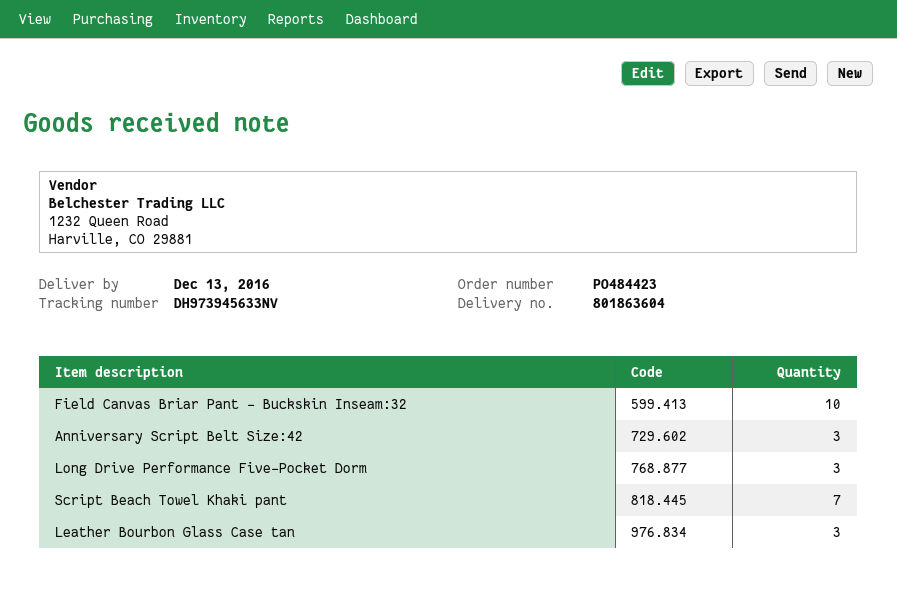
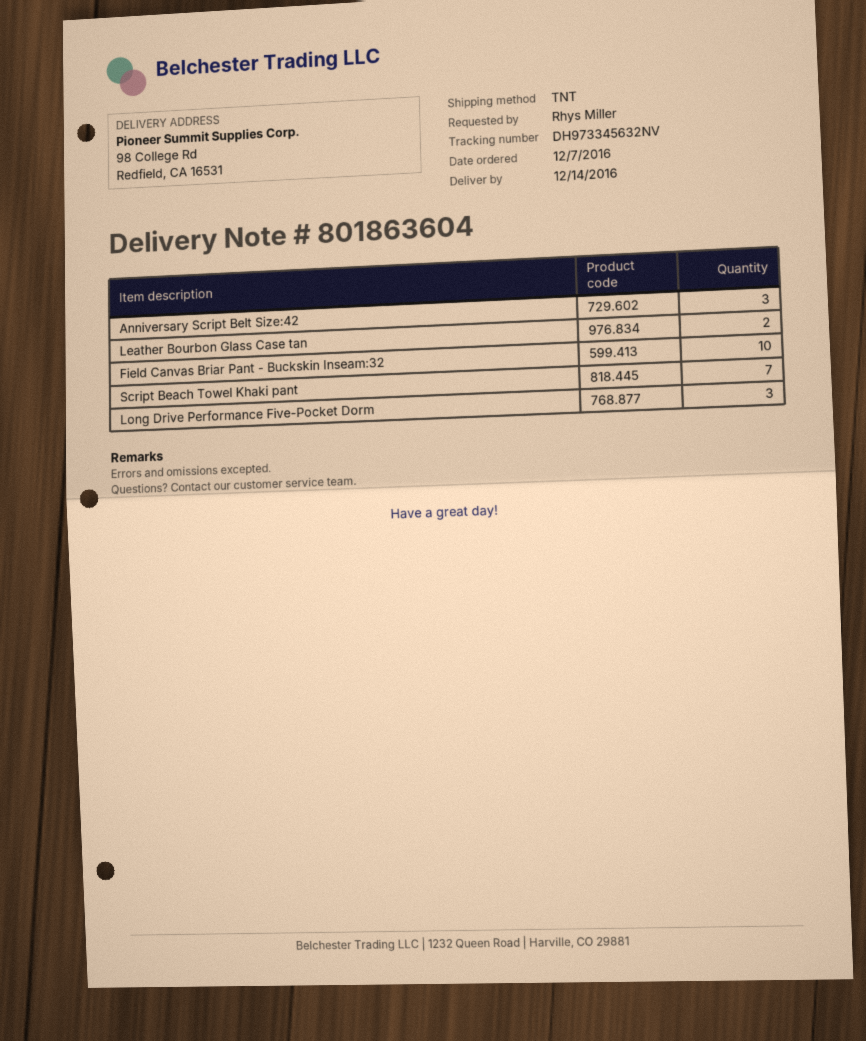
delivery date: 2016-12-13 -> 2016-12-14
tracking number: DH973945633NV -> DH973345632NV
Leather Bourbon Glass Case tan: 3 -> 2

